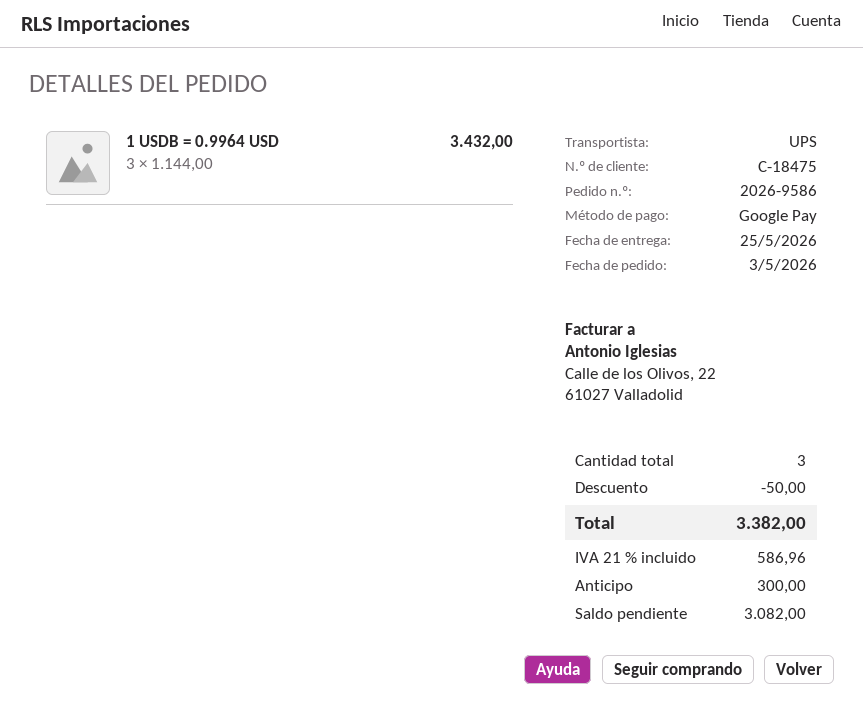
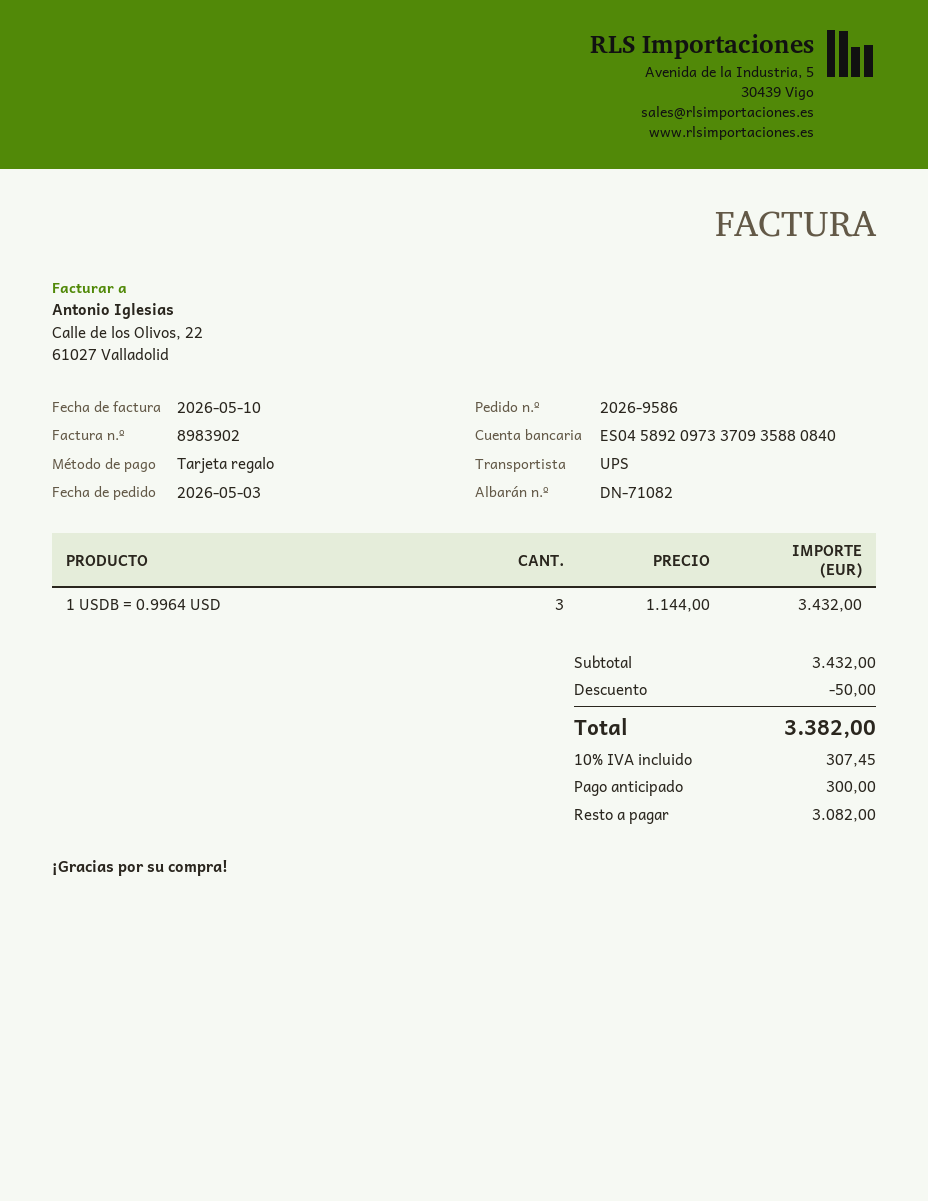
payment method: Google Pay -> gift card
tax: 21% = 586.96 -> 10% = 307.45

